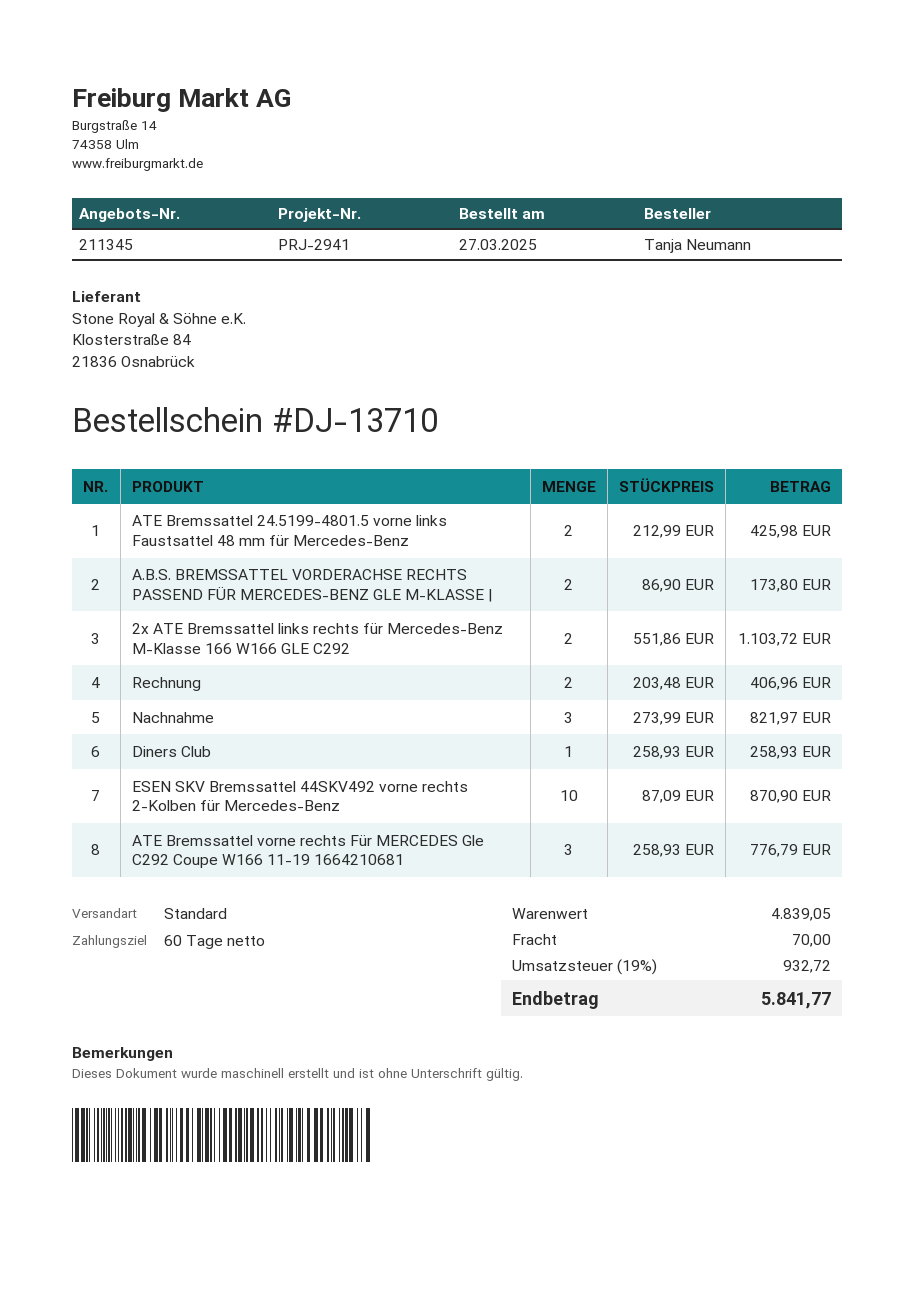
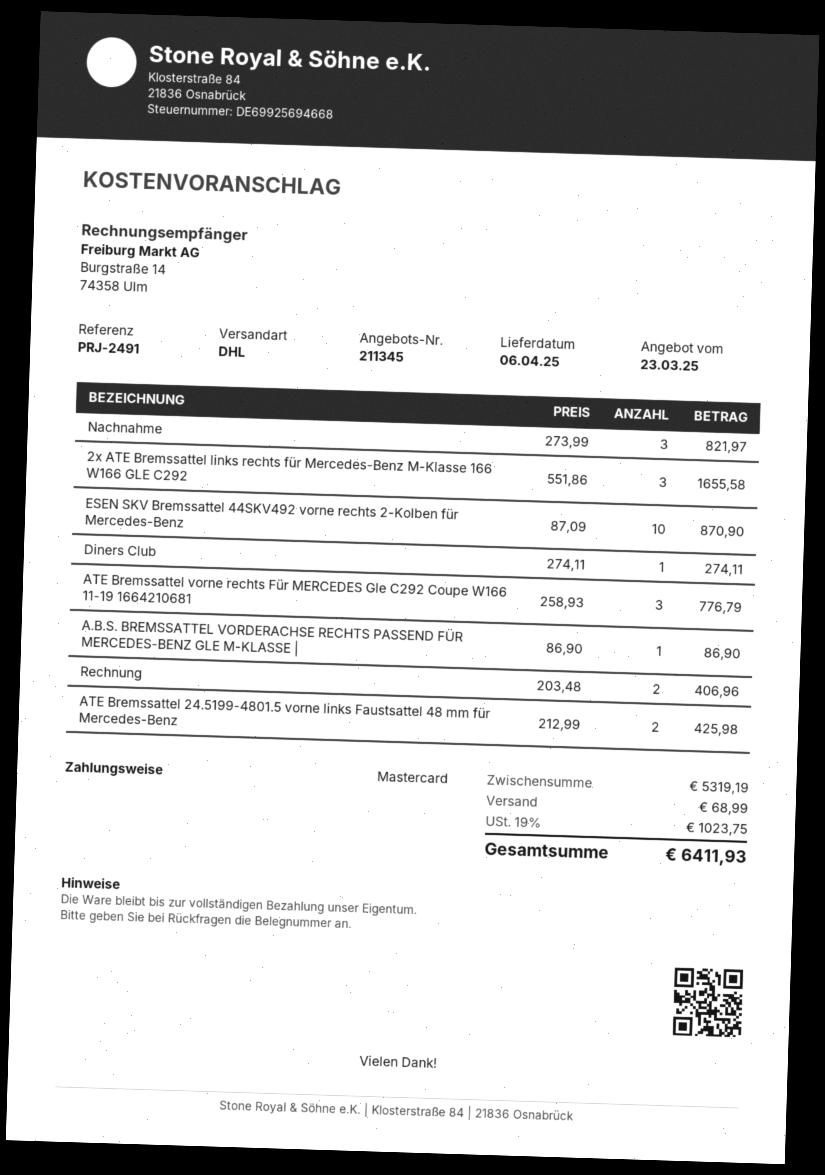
reference: PRJ-2941 -> PRJ-2491
shipping method: standard -> DHL
A.B.S. BREMSSATTEL VORDERACHSE RECHTS PASSEND FÜR MERCEDES-BENZ GLE M-KLASSE |: 2 x 86.90 = 173.80 -> 1 x 86.90 = 86.90
2x ATE Bremssattel links rechts für Mercedes-Benz M-Klasse 166 W166 GLE C292: 2 x 551.86 = 1103.72 -> 3 x 551.86 = 1655.58
Diners Club: 1 x 258.93 = 258.93 -> 1 x 274.11 = 274.11
subtotal: 4839.05 -> 5319.19
shipping: 70.00 -> 68.99
tax: 19% = 932.72 -> 19% = 1023.75
total: 5841.77 -> 6411.93

